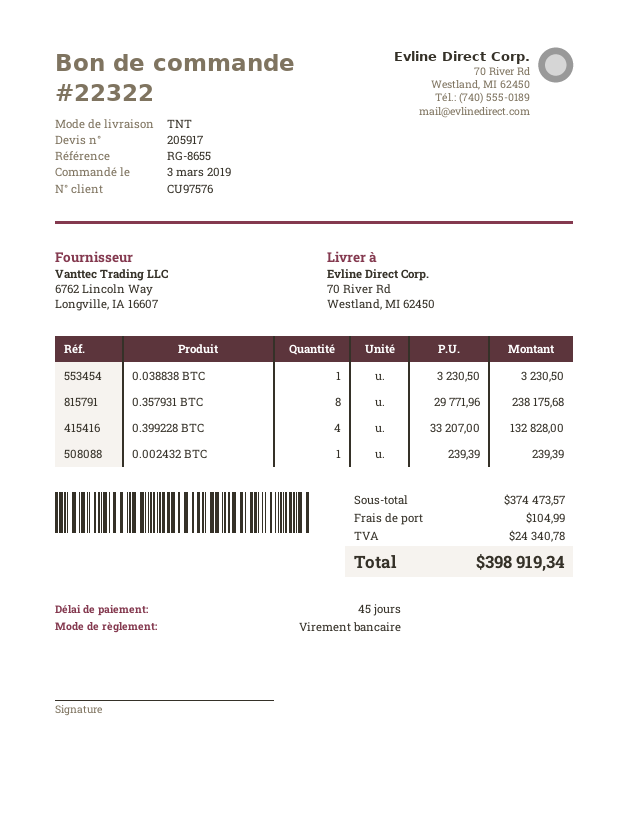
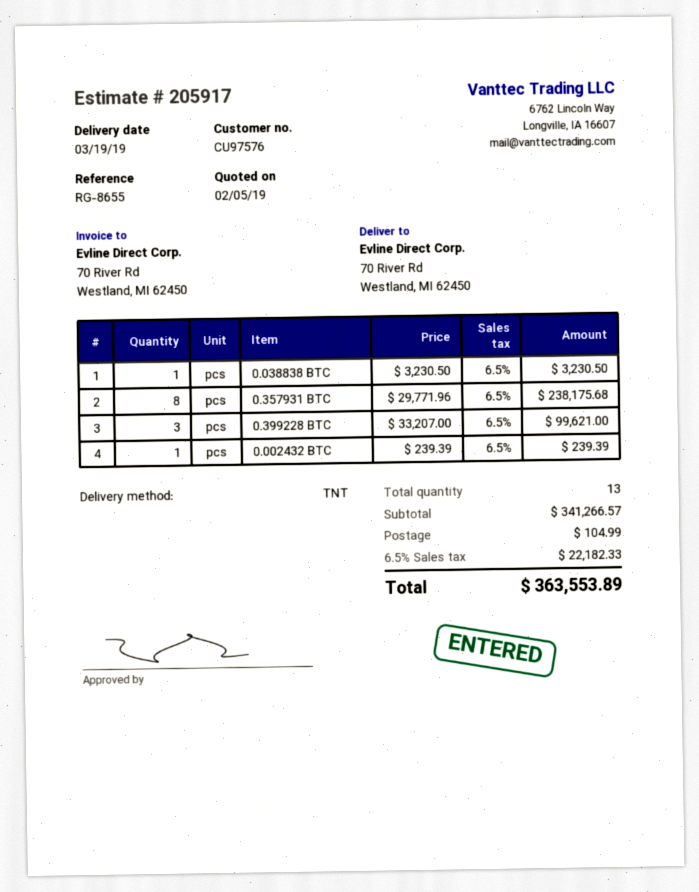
0.399228 BTC: 4 x 33207.00 = 132828.00 -> 3 x 33207.00 = 99621.00
subtotal: 374473.57 -> 341266.57
tax: 24340.78 -> 22182.33
total: 398919.34 -> 363553.89

